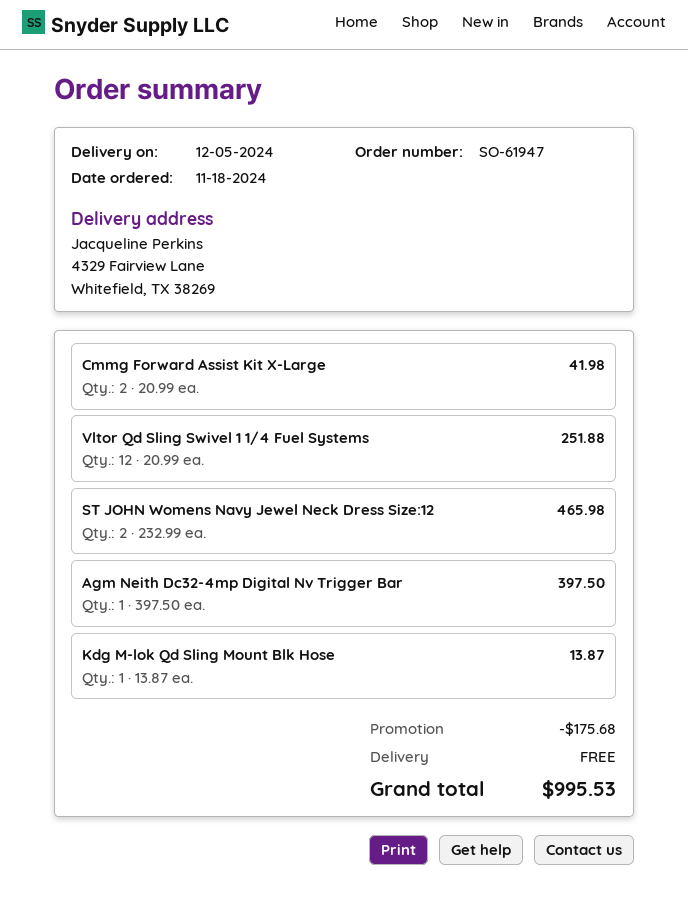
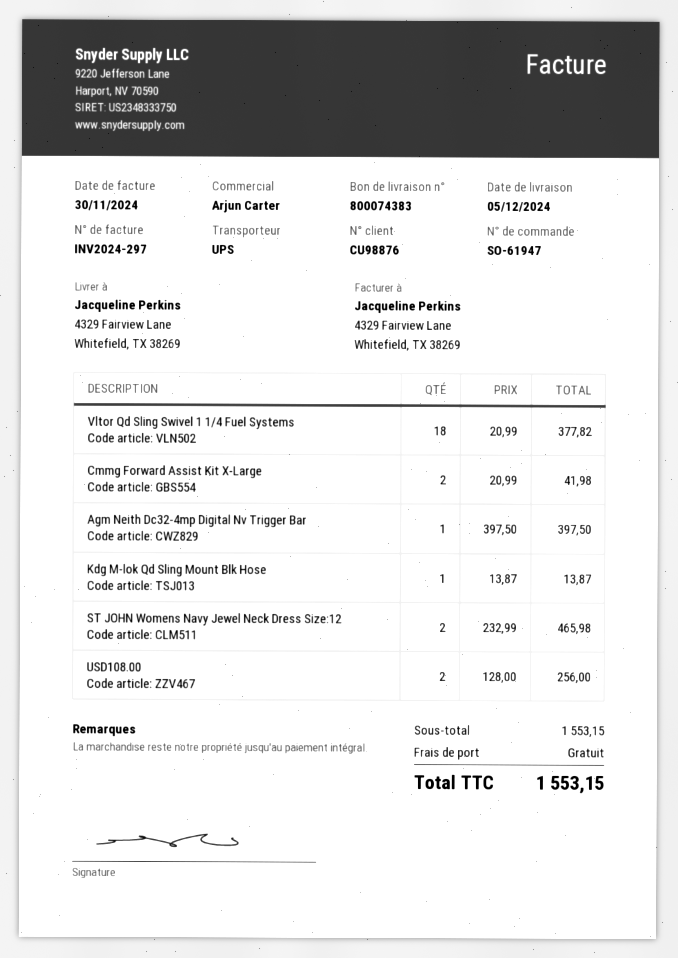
Vltor Qd Sling Swivel 1 1/4 Fuel Systems: 12 x 20.99 = 251.88 -> 18 x 20.99 = 377.82
USD108.00: none -> 2 x 128.00 = 256.00
discount: 175.68 -> none
total: 995.53 -> 1553.15

